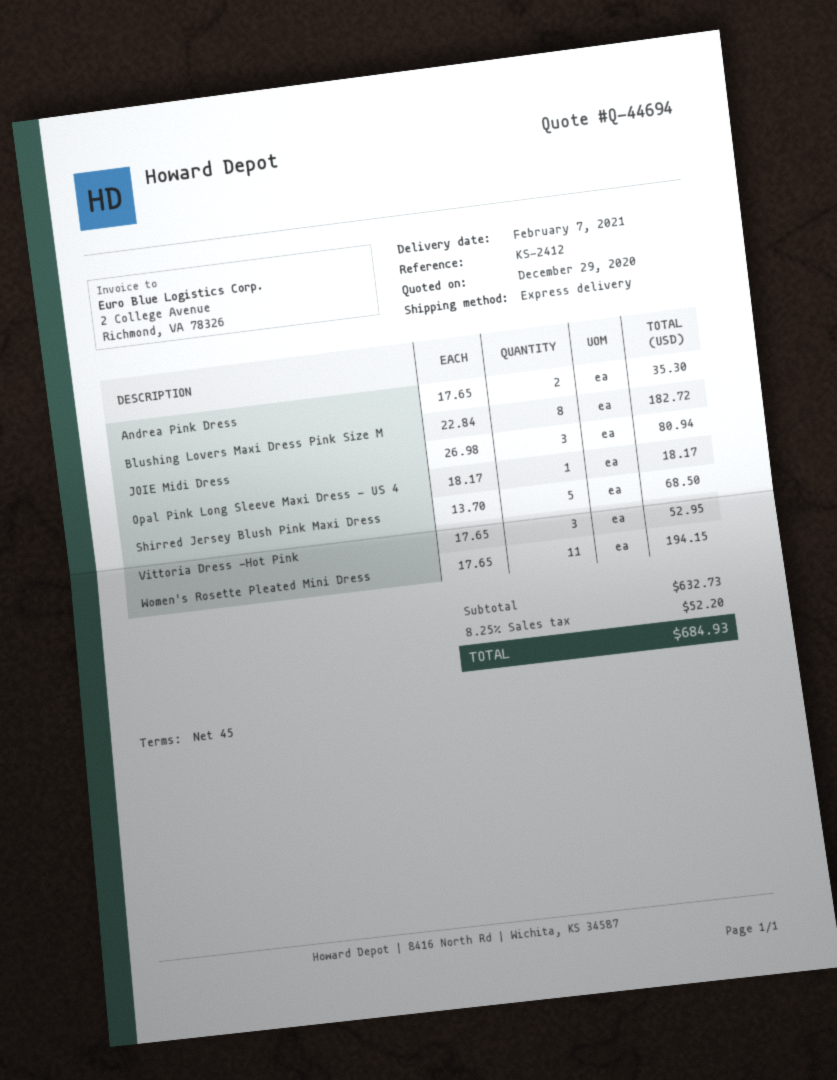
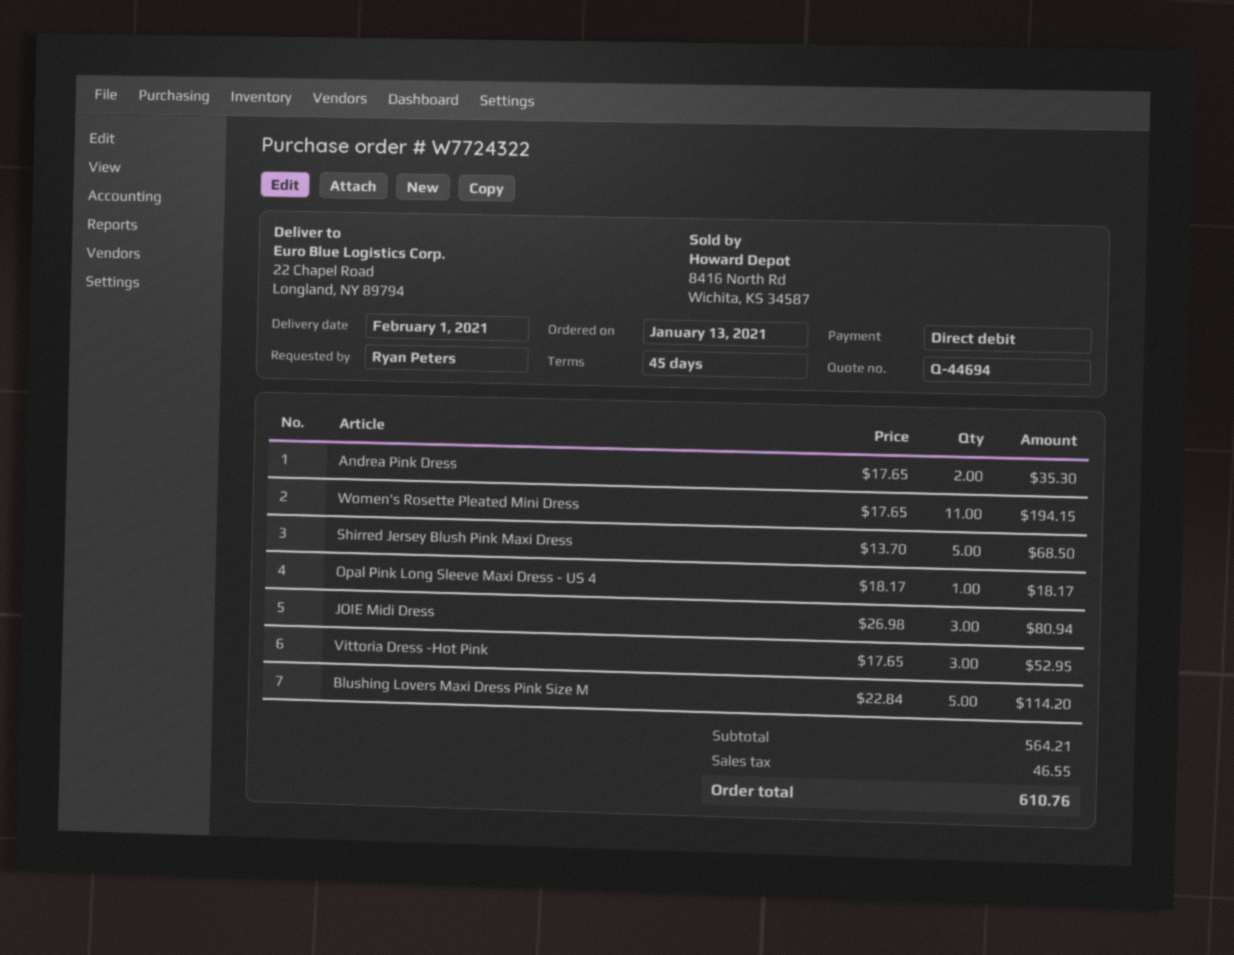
delivery date: 2021-02-07 -> 2021-02-01
Blushing Lovers Maxi Dress Pink Size M: 8 x 22.84 = 182.72 -> 5 x 22.84 = 114.20
subtotal: 632.73 -> 564.21
tax: 52.20 -> 46.55
total: 684.93 -> 610.76

